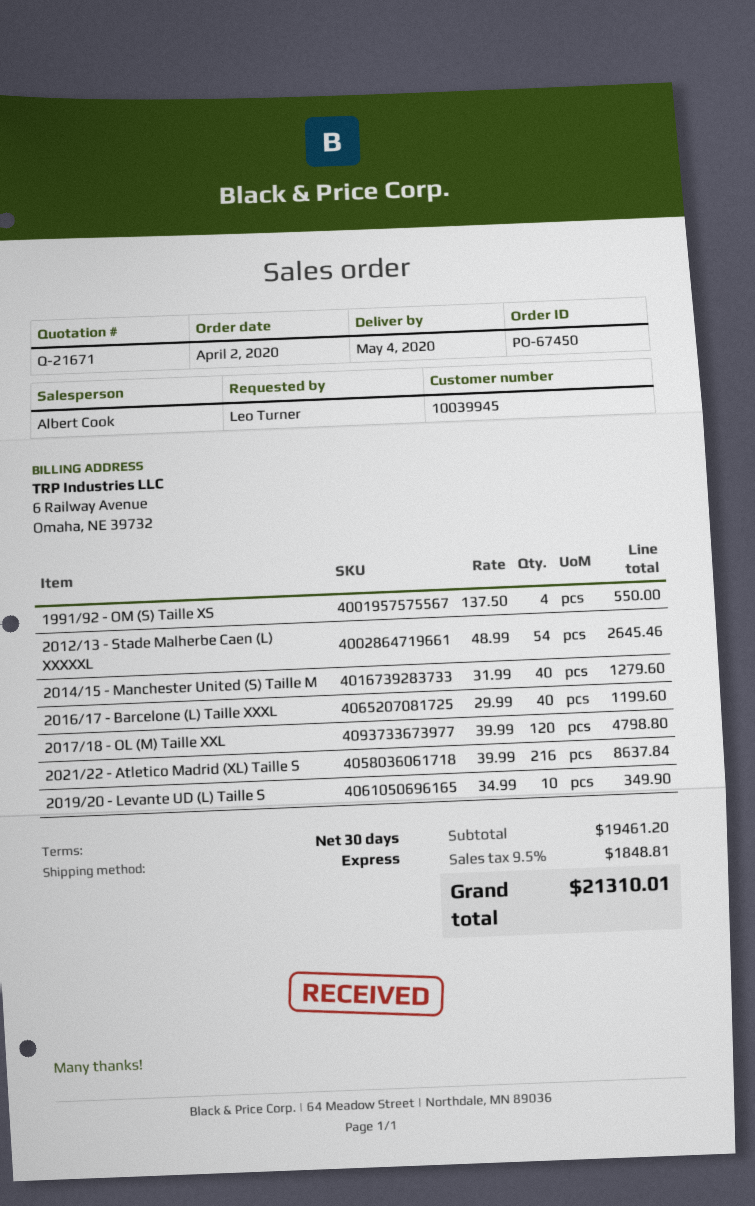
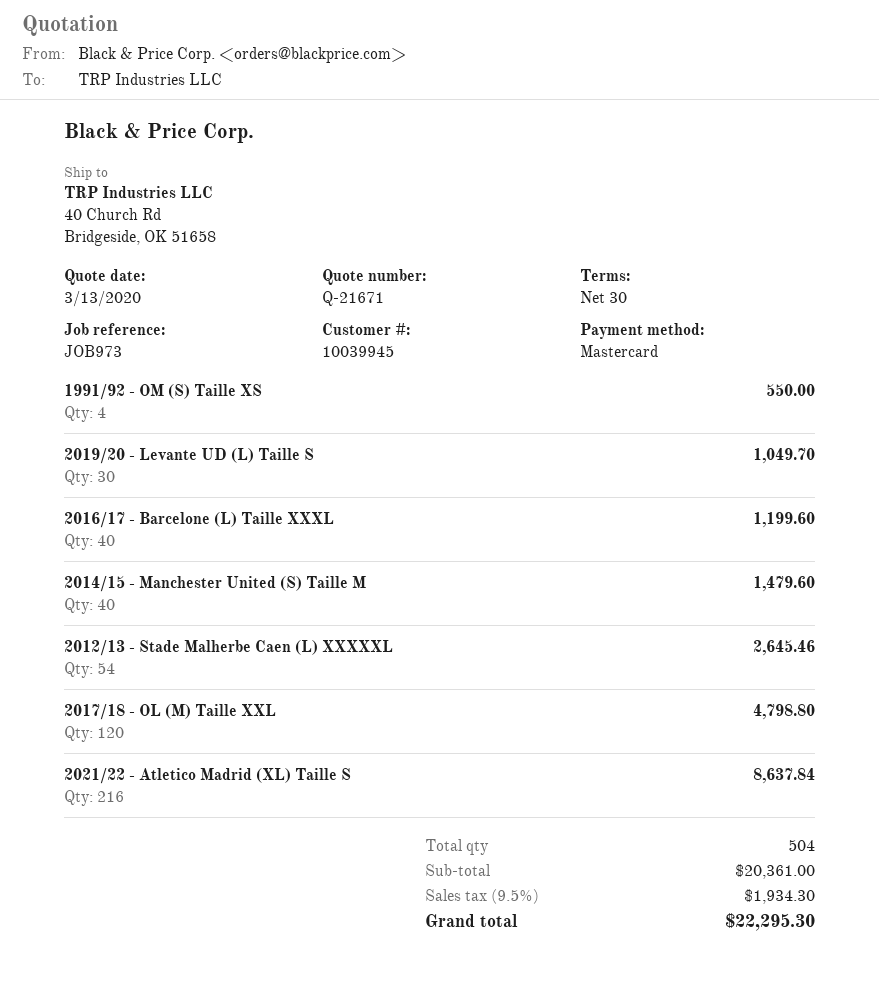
2014/15 - Manchester United (S) Taille M: 40 for 1279.60 -> 40 for 1479.60
2019/20 - Levante UD (L) Taille S: 10 for 349.90 -> 30 for 1049.70
subtotal: 19461.20 -> 20361.00
tax: 9.5% = 1848.81 -> 9.5% = 1934.30
total: 21310.01 -> 22295.30

